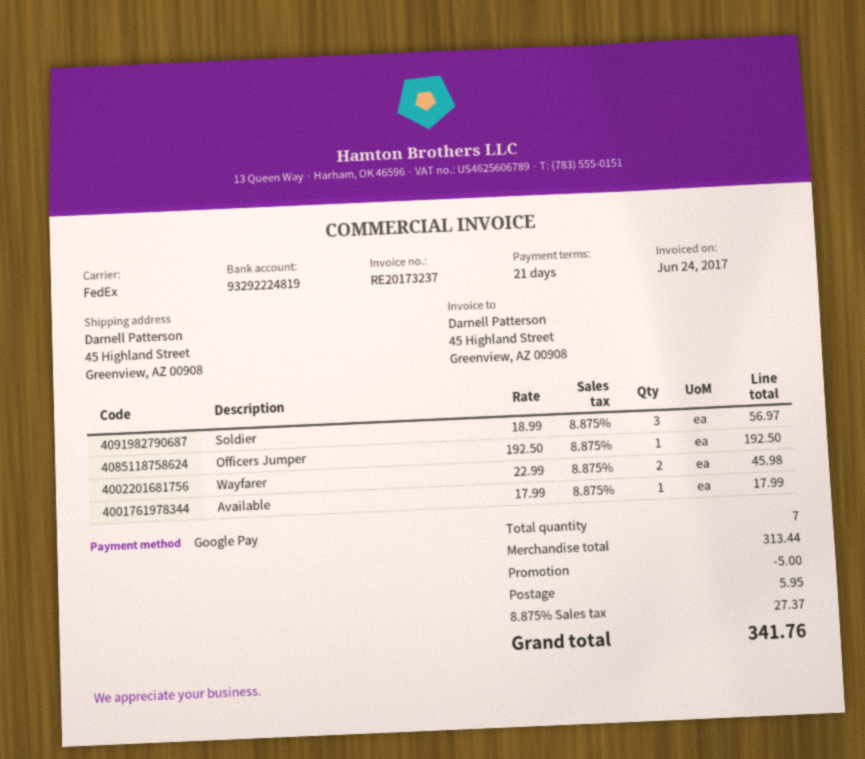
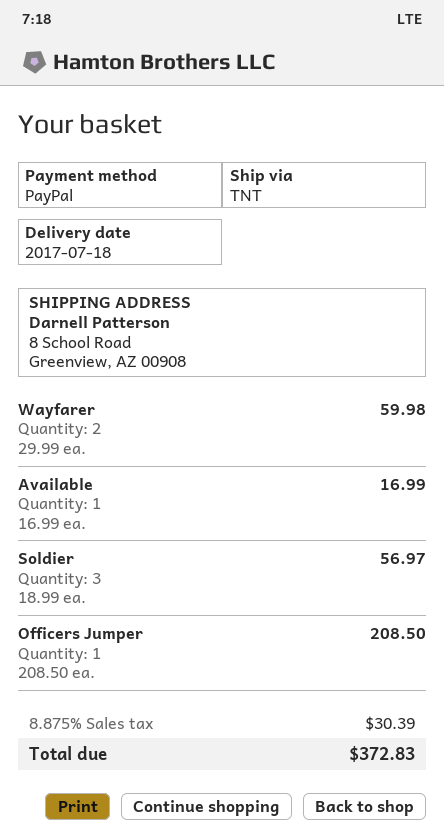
payment method: Google Pay -> PayPal
shipping method: FedEx -> TNT
ship to: 45 Highland Street, Greenview, AZ 00908 -> 8 School Road, Greenview, AZ 00908
Officers Jumper: 1 x 192.50 = 192.50 -> 1 x 208.50 = 208.50
Wayfarer: 2 x 22.99 = 45.98 -> 2 x 29.99 = 59.98
Available: 1 x 17.99 = 17.99 -> 1 x 16.99 = 16.99
discount: 5.00 -> none
shipping: 5.95 -> none
tax: 8.875% = 27.37 -> 8.875% = 30.39
total: 341.76 -> 372.83

